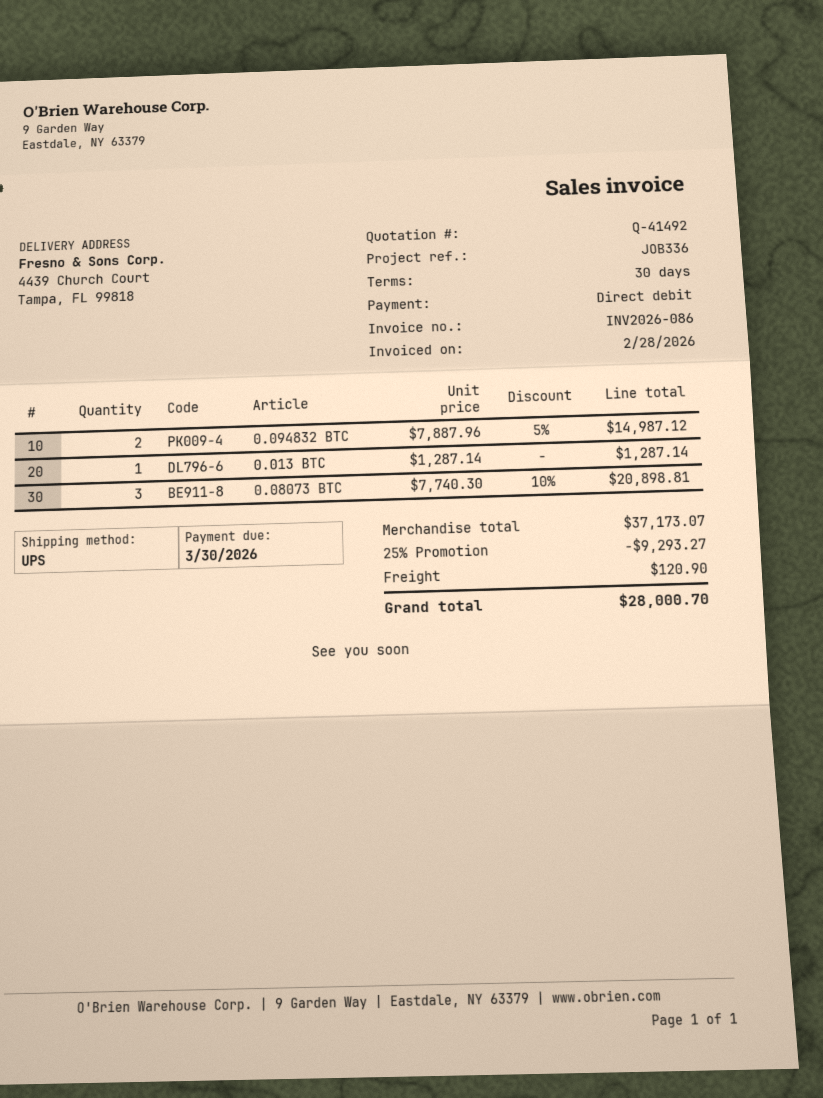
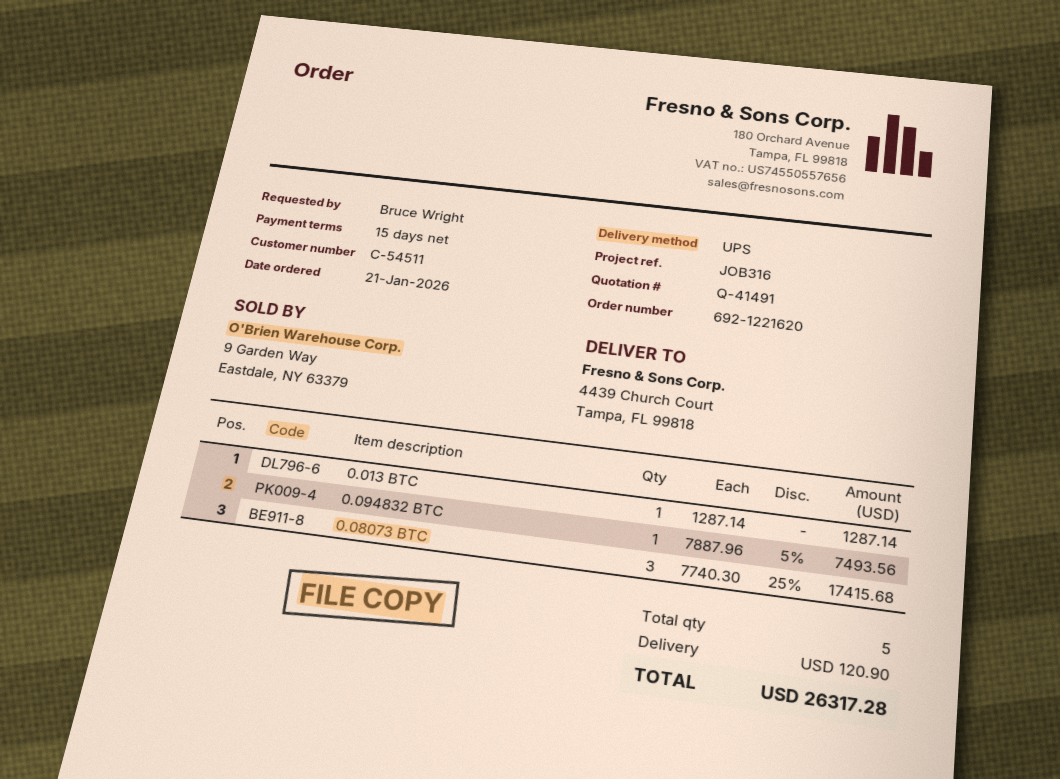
quote number: Q-41492 -> Q-41491
payment terms: 30 days -> 15 days
reference: JOB336 -> JOB316
0.094832 BTC: 2 x 7887.96 - 5% = 14987.12 -> 1 x 7887.96 - 5% = 7493.56
0.08073 BTC: 3 x 7740.30 - 10% = 20898.81 -> 3 x 7740.30 - 25% = 17415.68
discount: 25% = 9293.27 -> none
total: 28000.70 -> 26317.28

